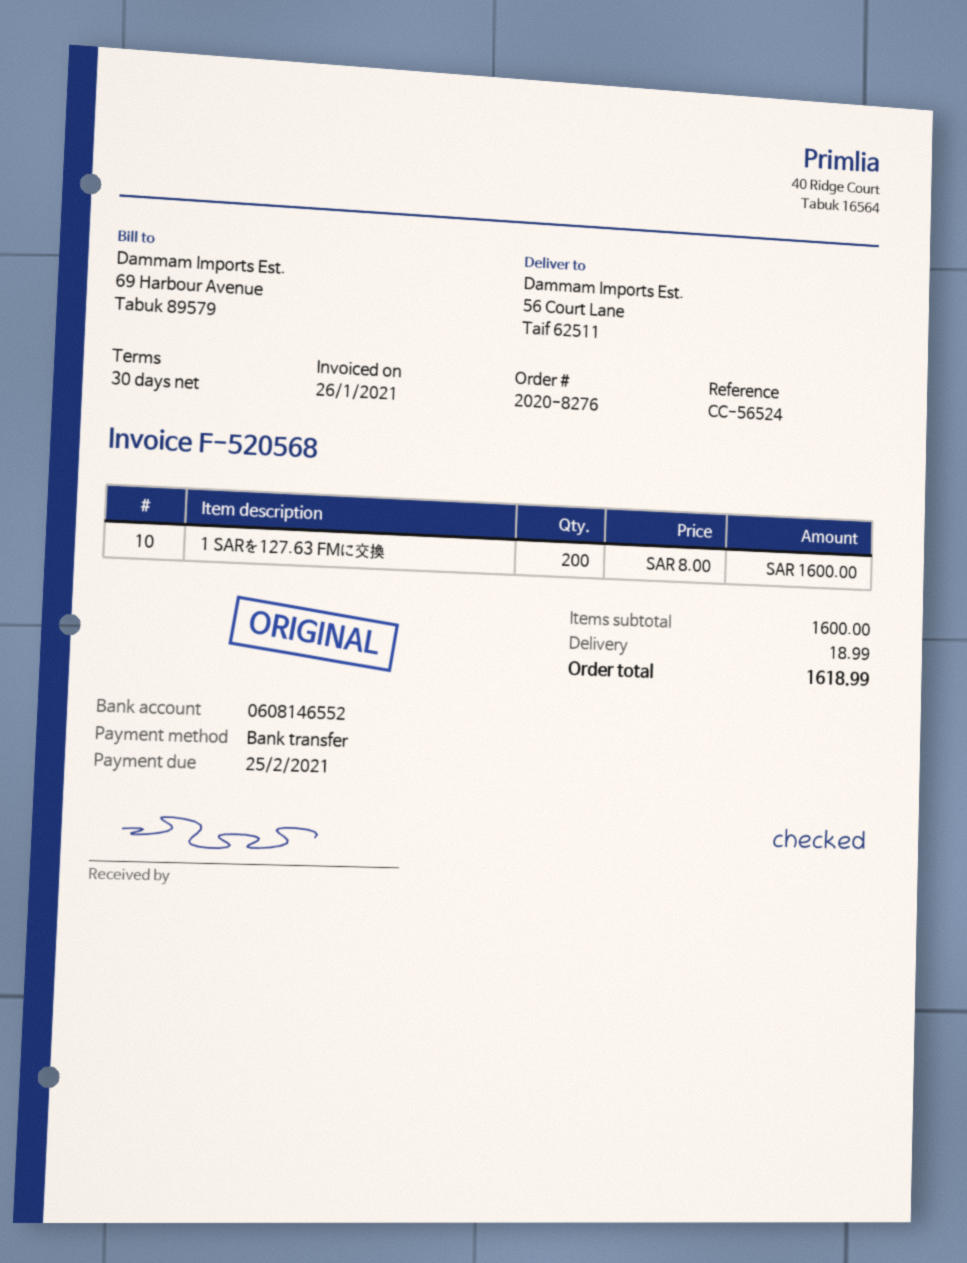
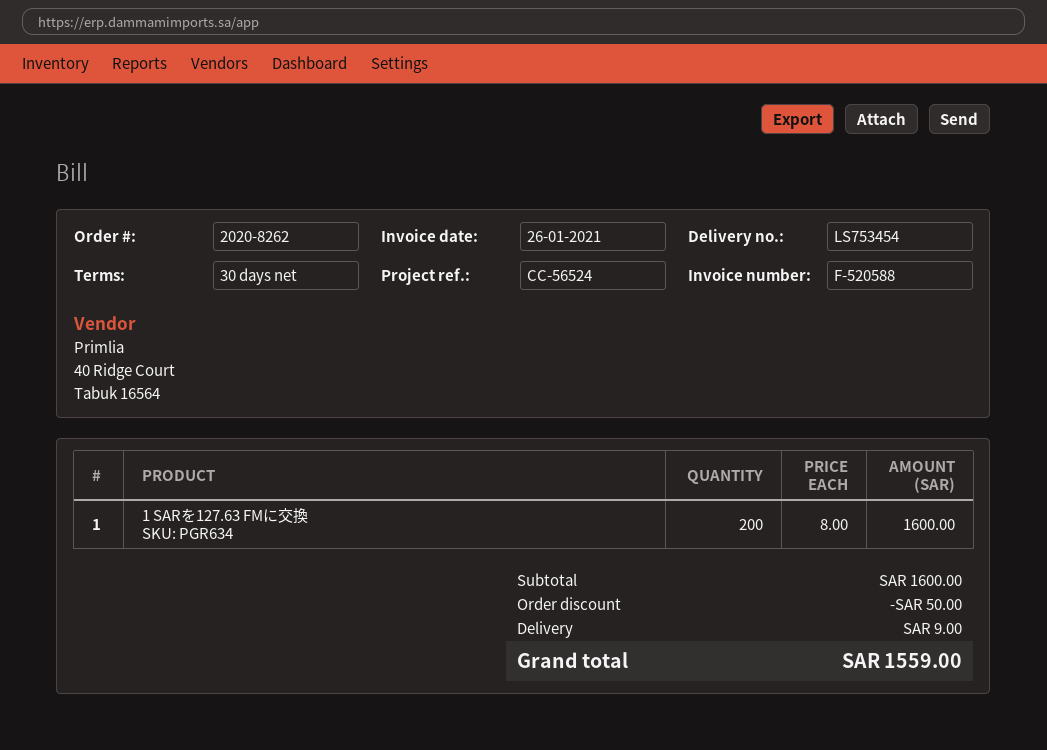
order number: 2020-8276 -> 2020-8262
invoice number: F-520568 -> F-520588
discount: none -> 50.00
shipping: 18.99 -> 9.00
total: 1618.99 -> 1559.00

